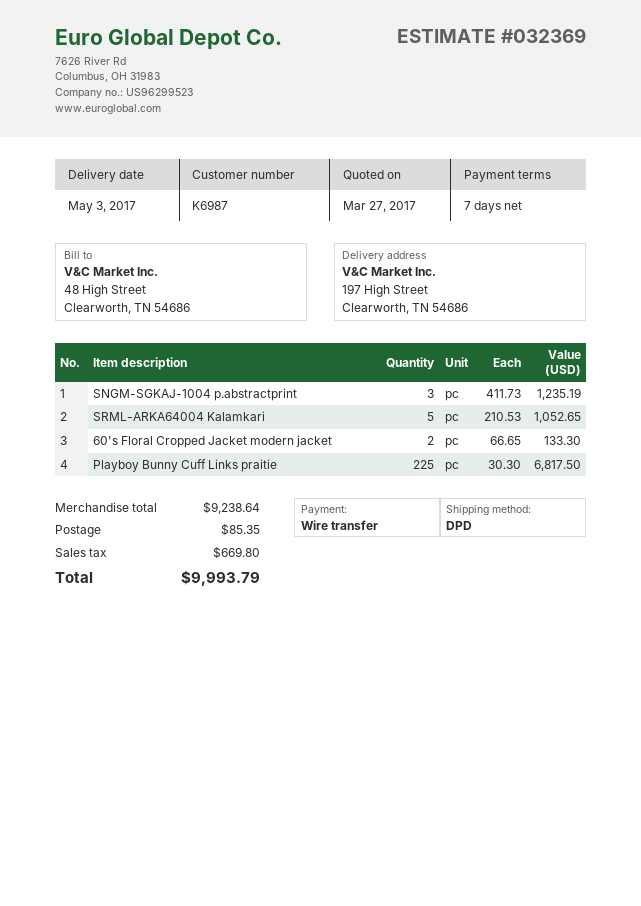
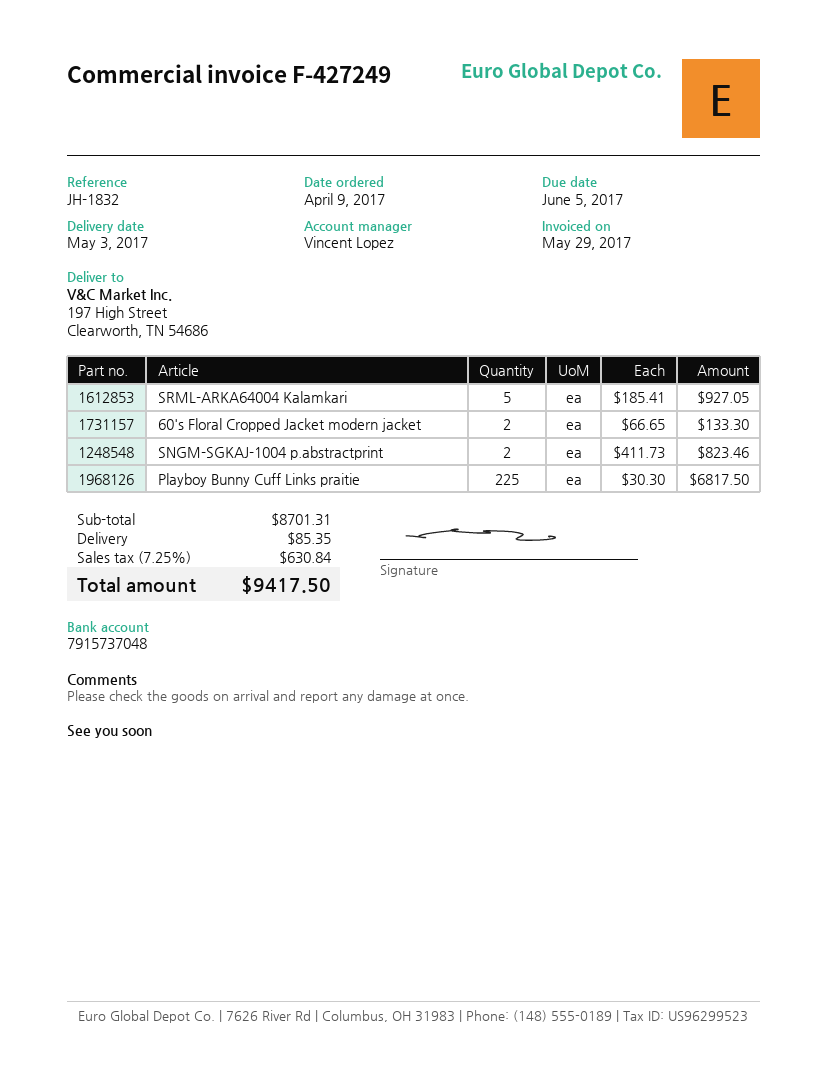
SNGM-SGKAJ-1004 p.abstractprint: 3 x 411.73 = 1235.19 -> 2 x 411.73 = 823.46
SRML-ARKA64004 Kalamkari: 5 x 210.53 = 1052.65 -> 5 x 185.41 = 927.05
subtotal: 9238.64 -> 8701.31
tax: 669.80 -> 630.84
total: 9993.79 -> 9417.50

